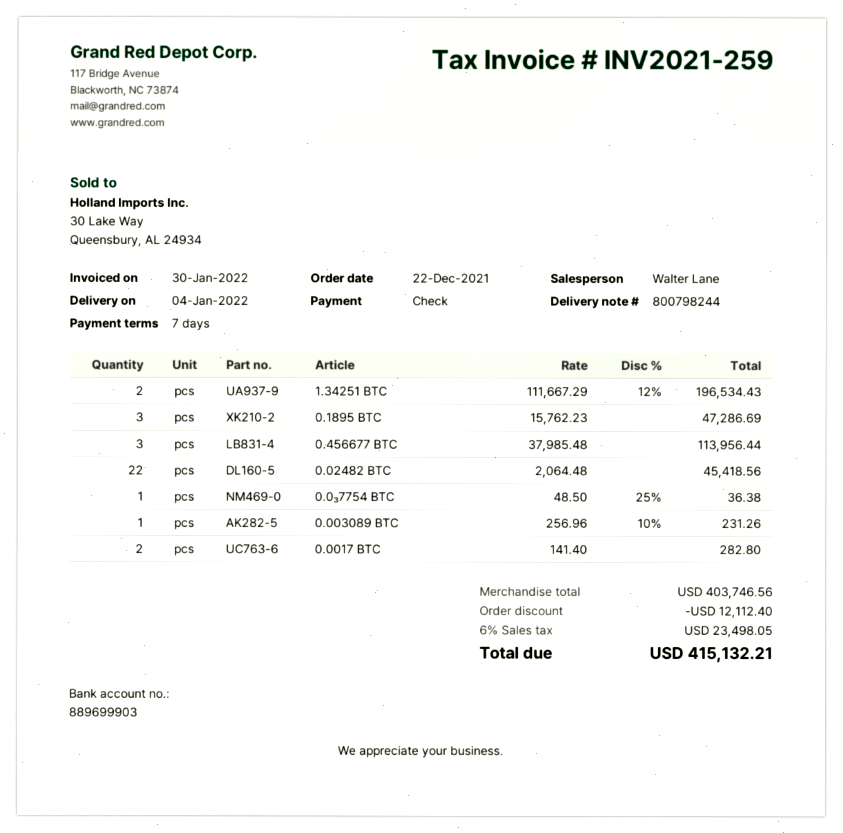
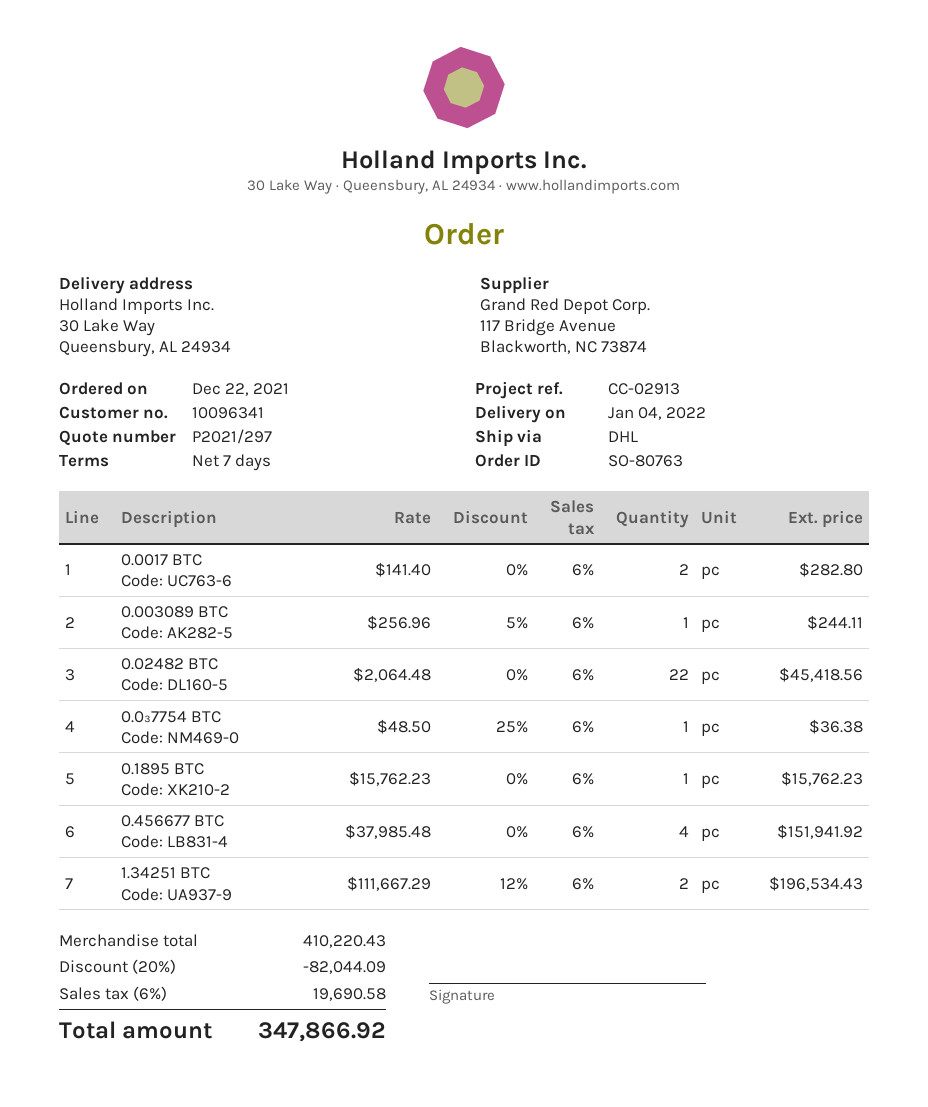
0.1895 BTC: 3 x 15762.23 = 47286.69 -> 1 x 15762.23 = 15762.23
0.456677 BTC: 3 x 37985.48 = 113956.44 -> 4 x 37985.48 = 151941.92
0.003089 BTC: 1 x 256.96 - 10% = 231.26 -> 1 x 256.96 - 5% = 244.11
subtotal: 403746.56 -> 410220.43
discount: 12112.40 -> 82044.09
tax: 6% = 23498.05 -> 6% = 19690.58
total: 415132.21 -> 347866.92

